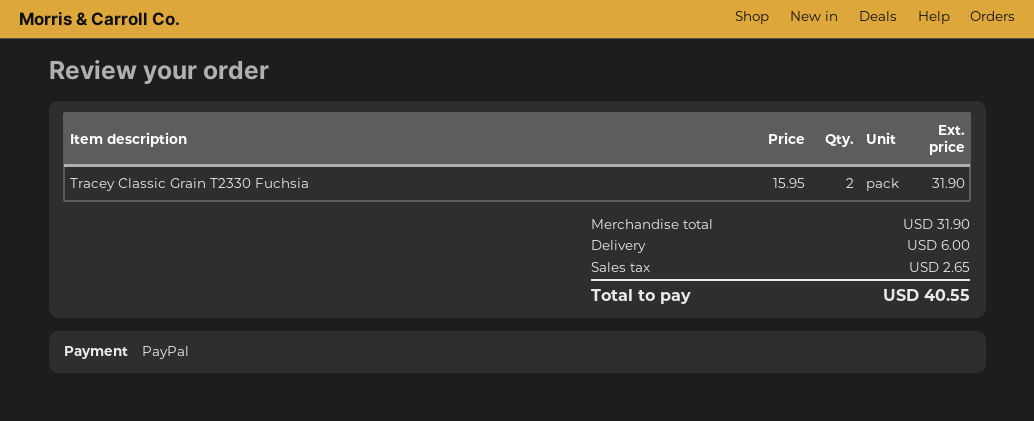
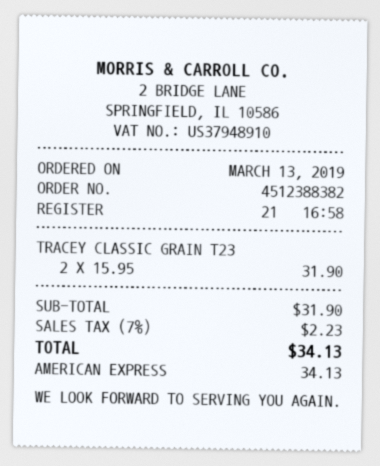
payment method: PayPal -> American Express
shipping: 6.00 -> none
tax: 2.65 -> 2.23
total: 40.55 -> 34.13

